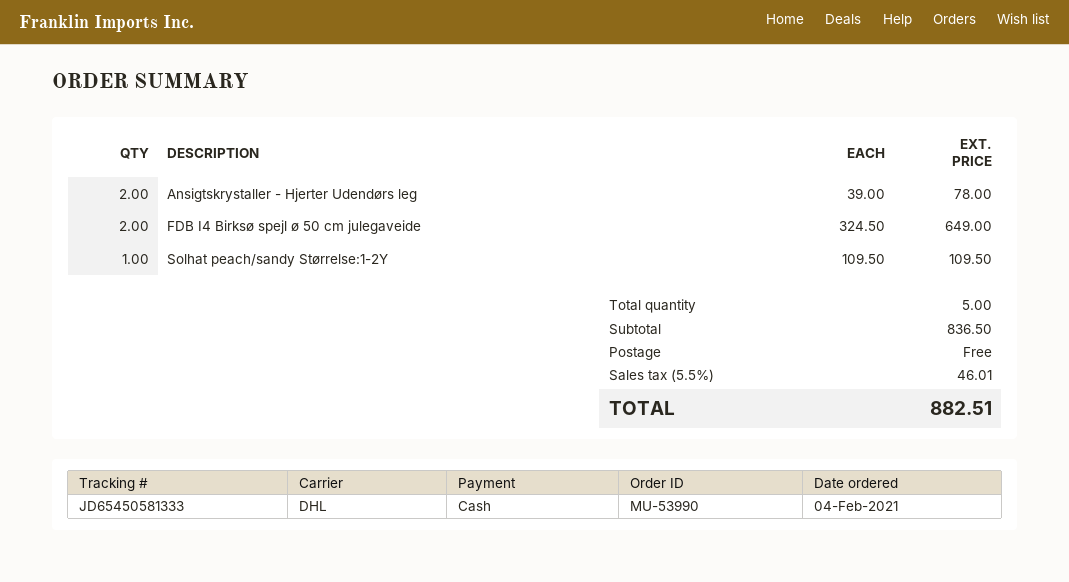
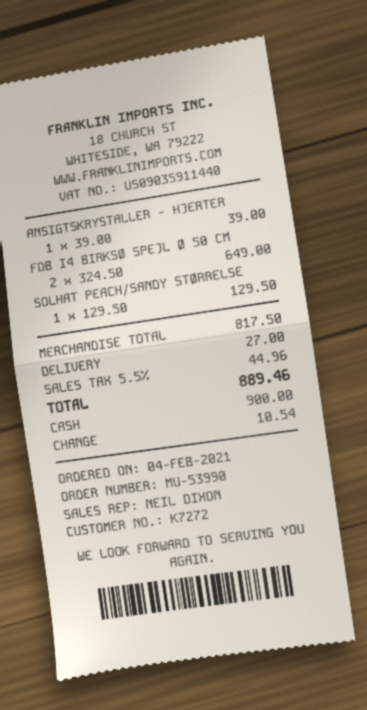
Ansigtskrystaller - Hjerter Udendørs leg: 2 x 39.00 = 78.00 -> 1 x 39.00 = 39.00
Solhat peach/sandy Størrelse:1-2Y: 1 x 109.50 = 109.50 -> 1 x 129.50 = 129.50
subtotal: 836.50 -> 817.50
shipping: 0.00 -> 27.00
tax: 5.5% = 46.01 -> 5.5% = 44.96
total: 882.51 -> 889.46

